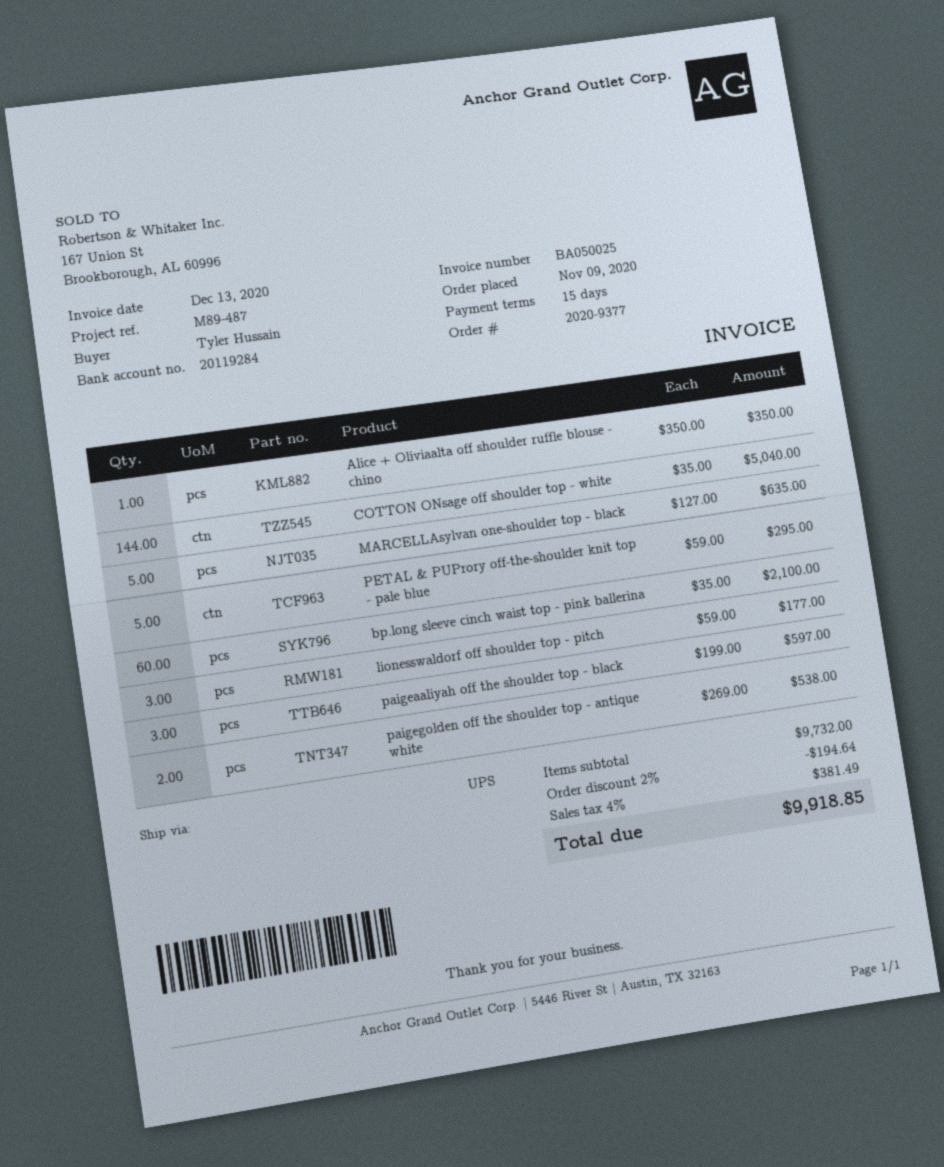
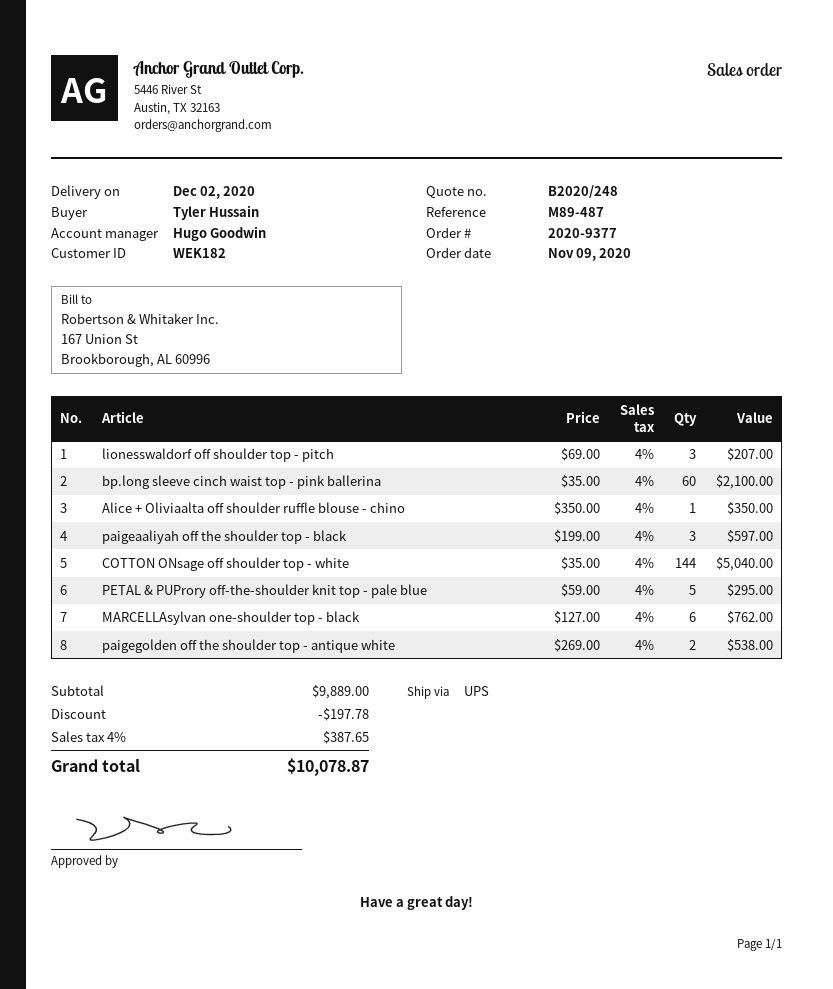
MARCELLAsylvan one-shoulder top - black: 5 x 127.00 = 635.00 -> 6 x 127.00 = 762.00
lionesswaldorf off shoulder top - pitch: 3 x 59.00 = 177.00 -> 3 x 69.00 = 207.00
subtotal: 9732.00 -> 9889.00
discount: 194.64 -> 197.78
tax: 4% = 381.49 -> 4% = 387.65
total: 9918.85 -> 10078.87

